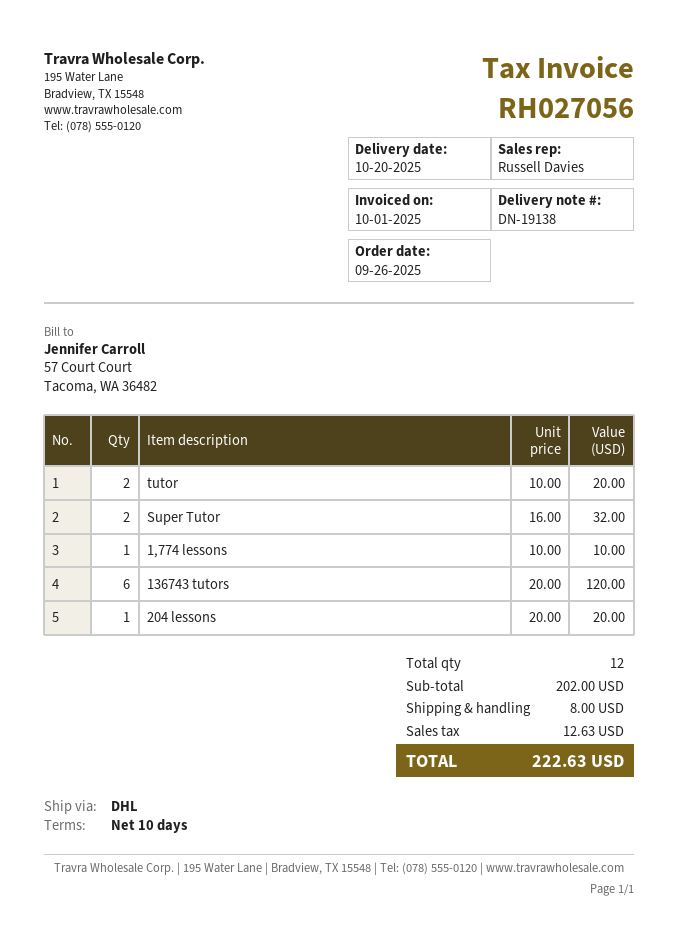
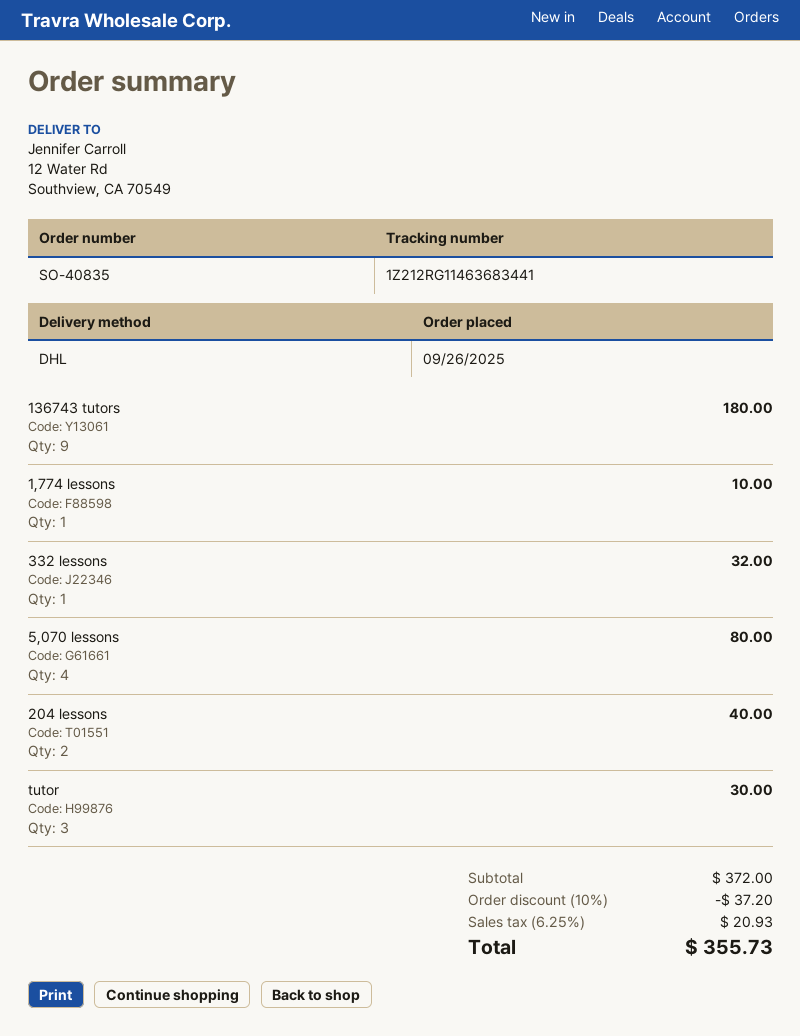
tutor: 2 for 20.00 -> 3 for 30.00
Super Tutor: 2 for 32.00 -> none
136743 tutors: 6 for 120.00 -> 9 for 180.00
204 lessons: 1 for 20.00 -> 2 for 40.00
332 lessons: none -> 1 for 32.00
5,070 lessons: none -> 4 for 80.00
subtotal: 202.00 -> 372.00
discount: none -> 10% = 37.20
shipping: 8.00 -> none
tax: 12.63 -> 20.93
total: 222.63 -> 355.73

